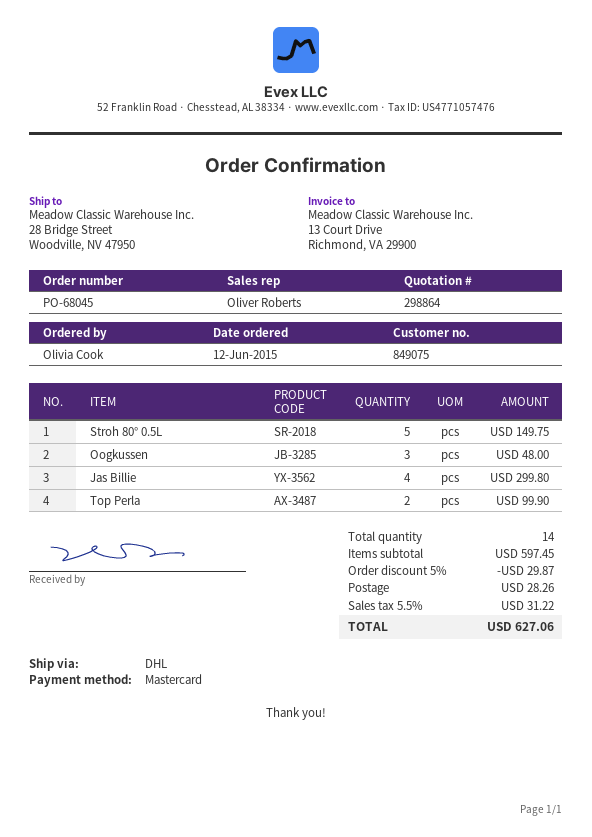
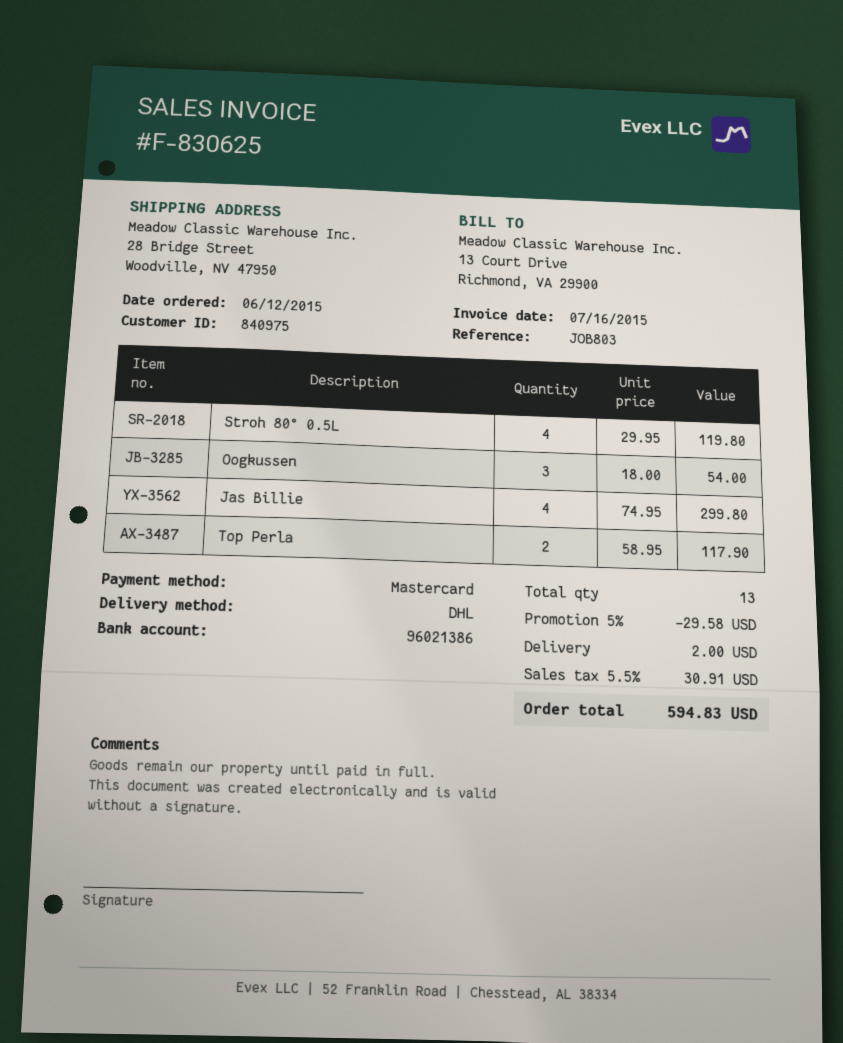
customer number: 849075 -> 840975
Stroh 80° 0.5L: 5 for 149.75 -> 4 for 119.80
Oogkussen: 3 for 48.00 -> 3 for 54.00
Top Perla: 2 for 99.90 -> 2 for 117.90
total quantity: 14 -> 13
discount: 5% = 29.87 -> 5% = 29.58
shipping: 28.26 -> 2.00
tax: 5.5% = 31.22 -> 5.5% = 30.91
total: 627.06 -> 594.83

